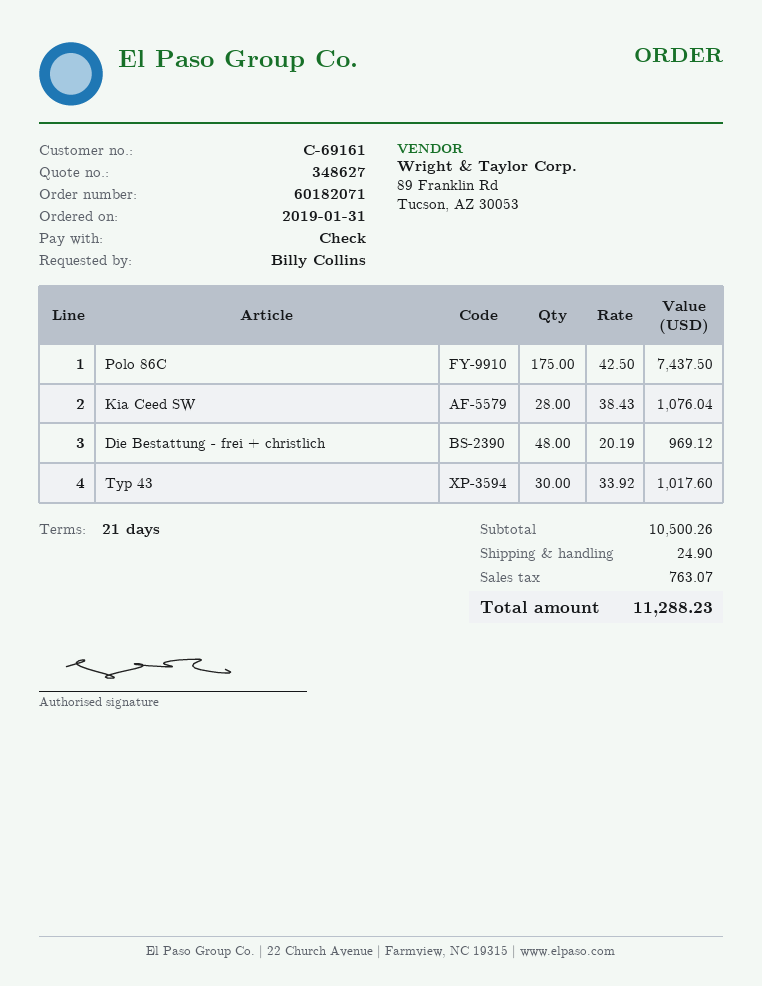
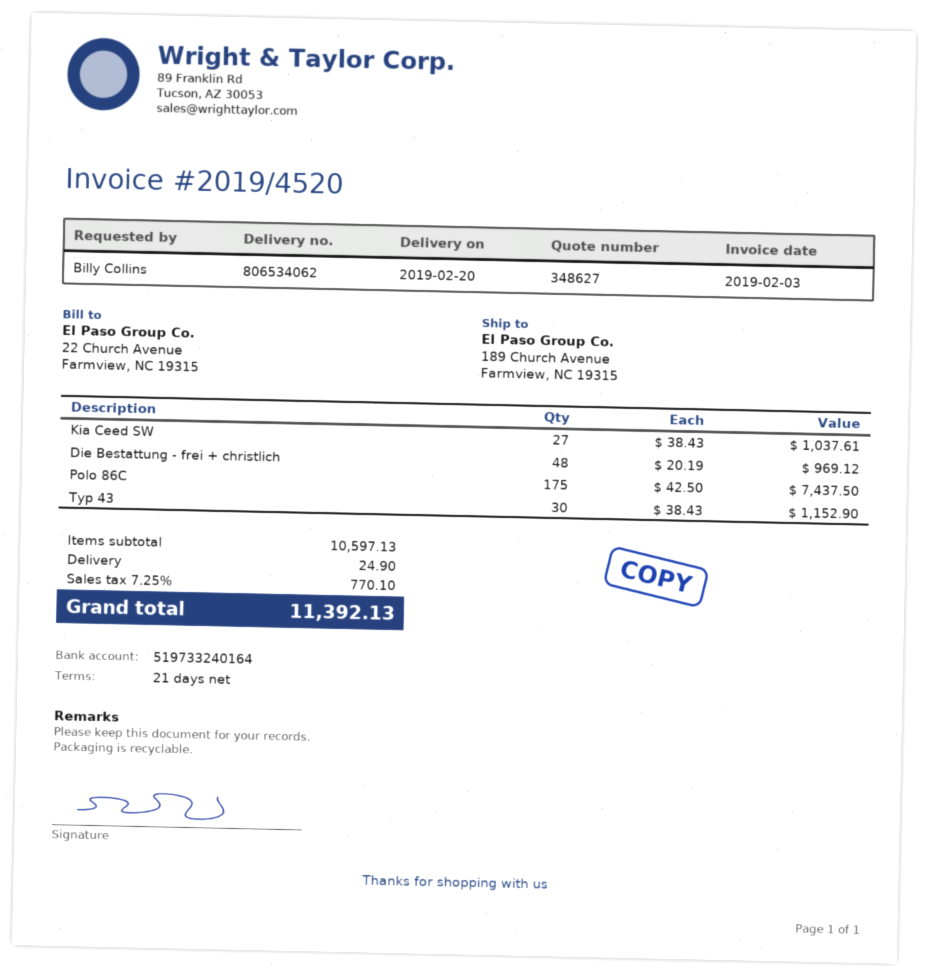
Kia Ceed SW: 28 x 38.43 = 1076.04 -> 27 x 38.43 = 1037.61
Typ 43: 30 x 33.92 = 1017.60 -> 30 x 38.43 = 1152.90
subtotal: 10500.26 -> 10597.13
tax: 763.07 -> 770.10
total: 11288.23 -> 11392.13

